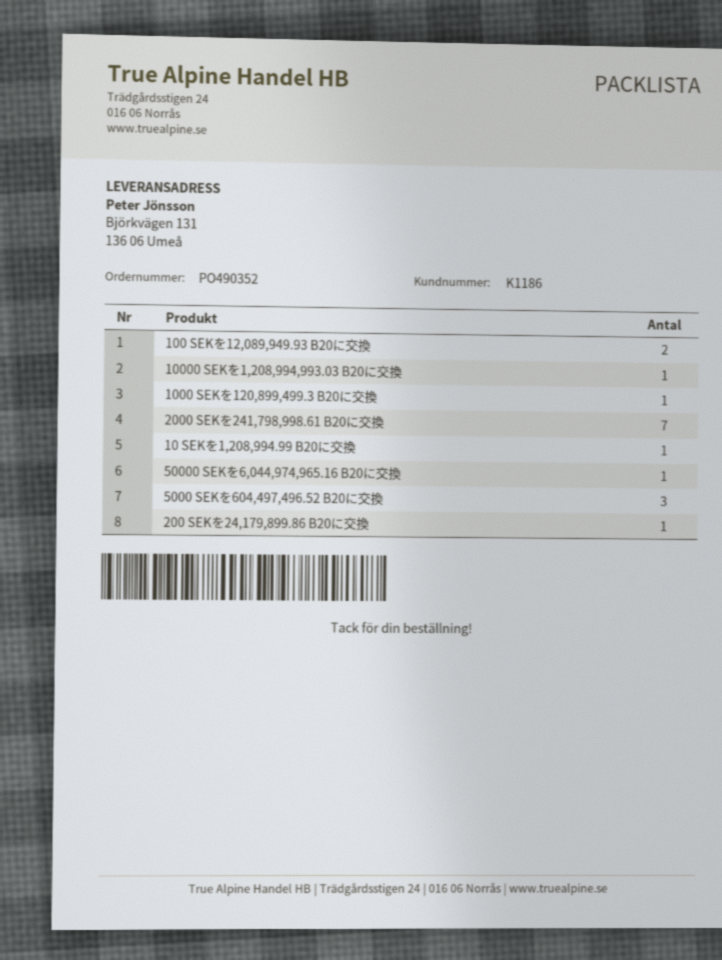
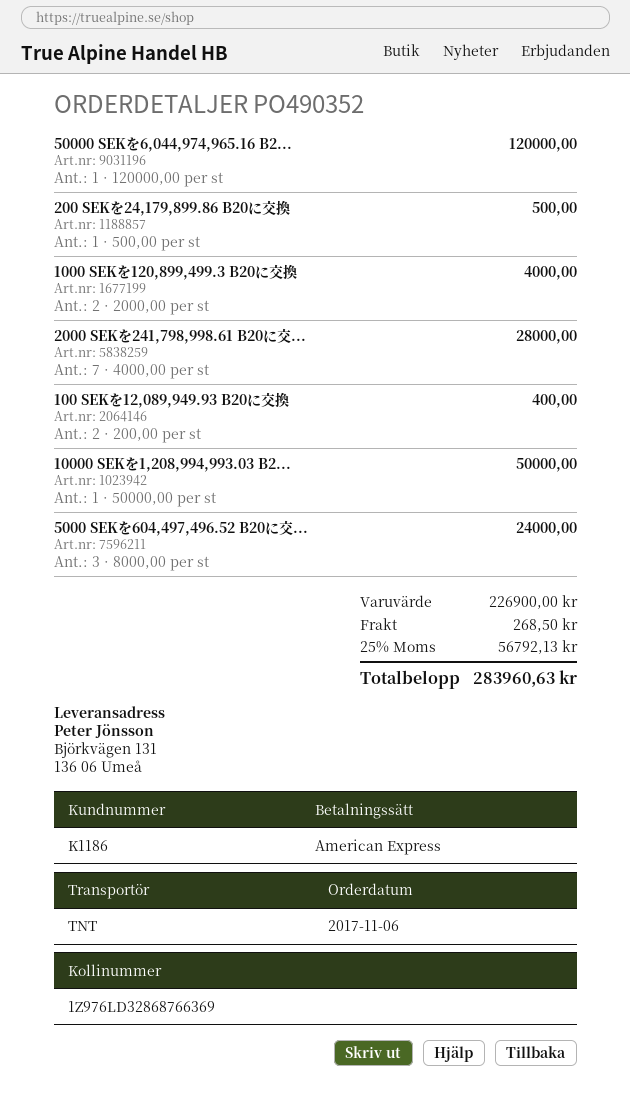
1000 SEKを120,899,499.3 B20に交換: 1 -> 2
10 SEKを1,208,994.99 B20に交換: 1 -> none

